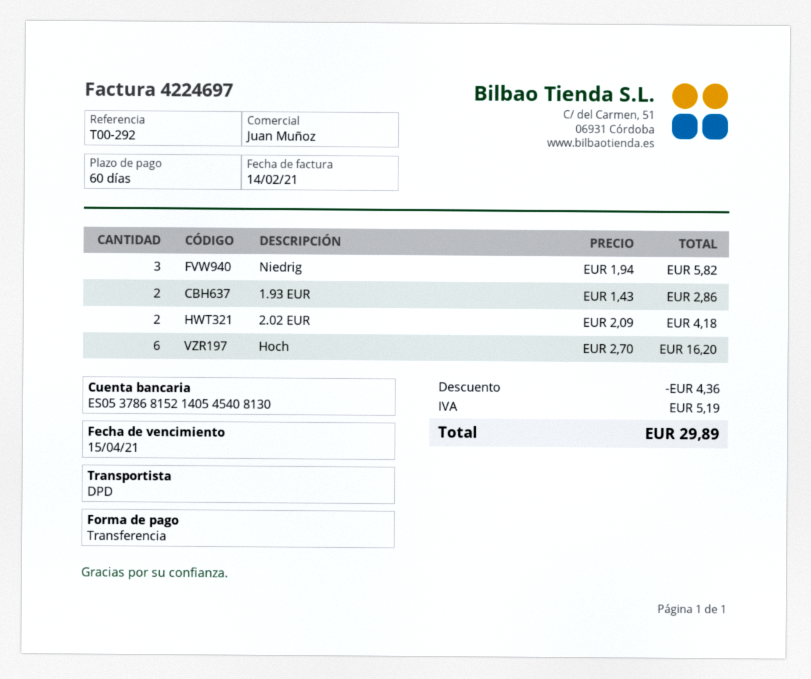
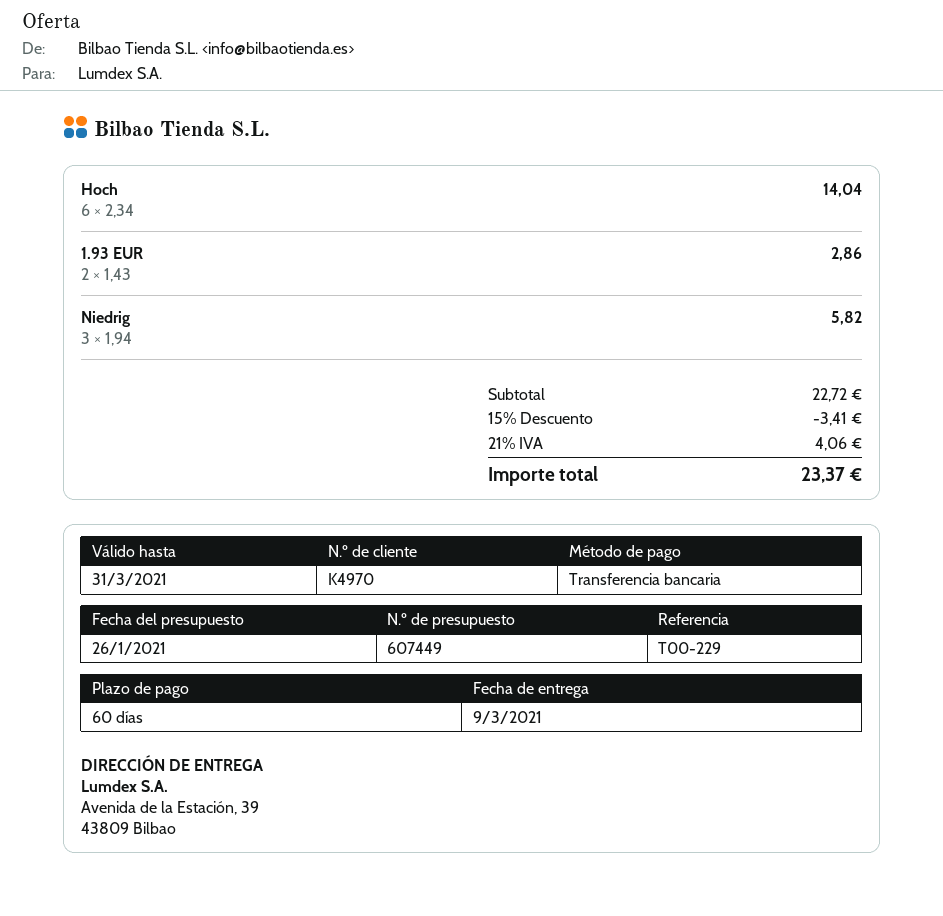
reference: T00-292 -> T00-229
2.02 EUR: 2 x 2.09 = 4.18 -> none
Hoch: 6 x 2.70 = 16.20 -> 6 x 2.34 = 14.04
discount: 4.36 -> 3.41
tax: 5.19 -> 4.06
total: 29.89 -> 23.37

